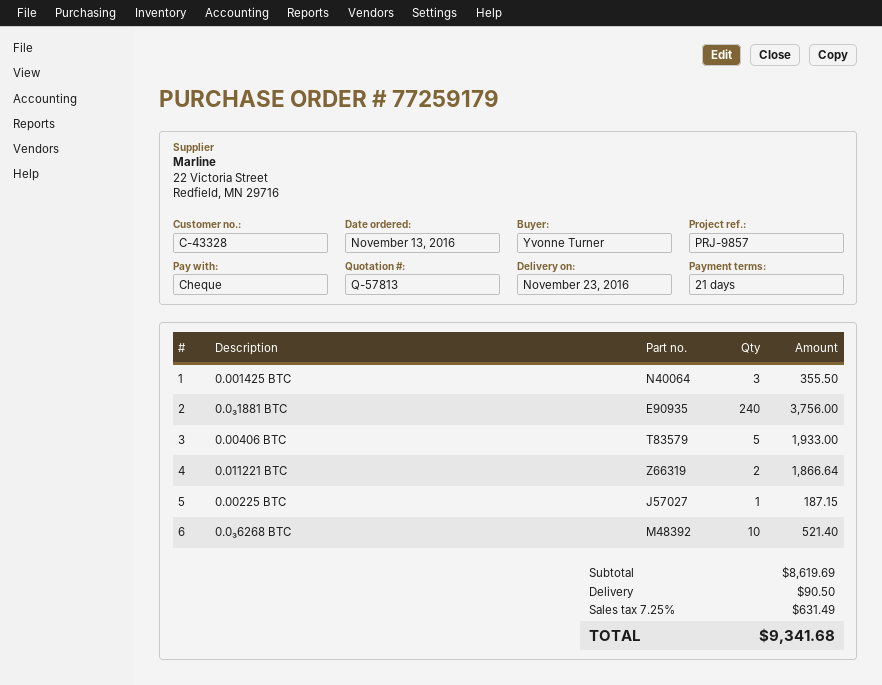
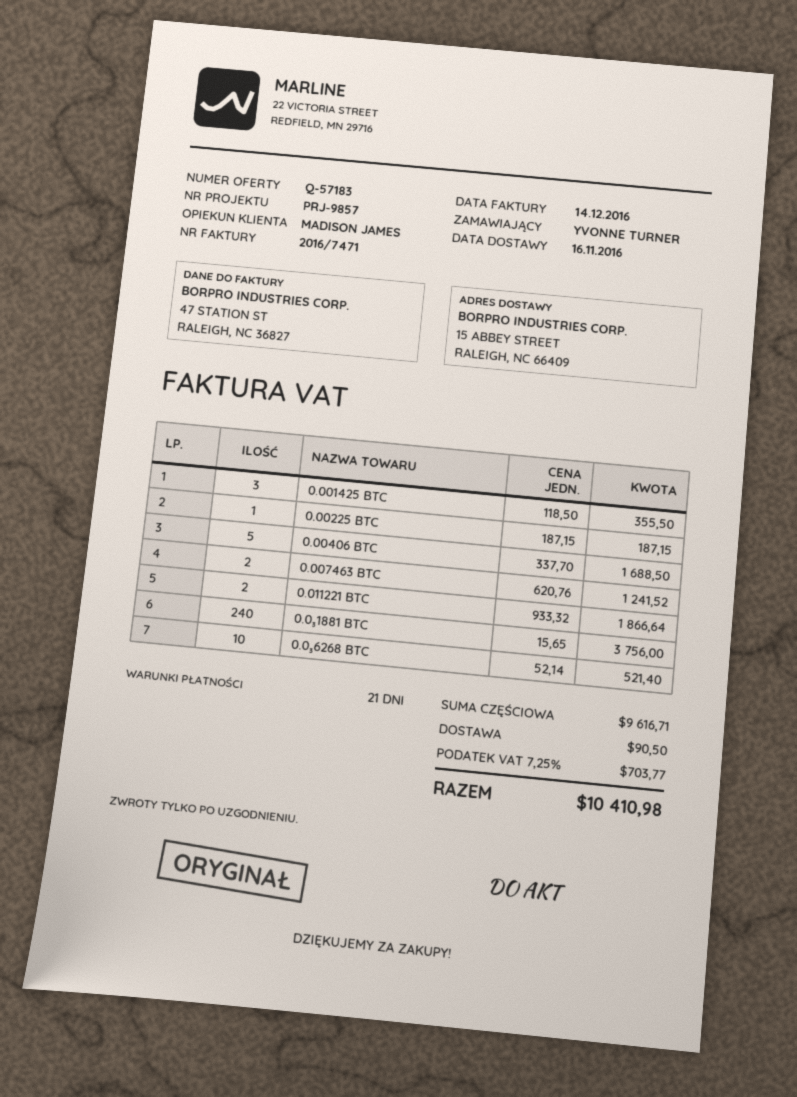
quote number: Q-57813 -> Q-57183
delivery date: 2016-11-23 -> 2016-11-16
0.00406 BTC: 5 for 1933.00 -> 5 for 1688.50
0.007463 BTC: none -> 2 for 1241.52
subtotal: 8619.69 -> 9616.71
tax: 7.25% = 631.49 -> 7.25% = 703.77
total: 9341.68 -> 10410.98

